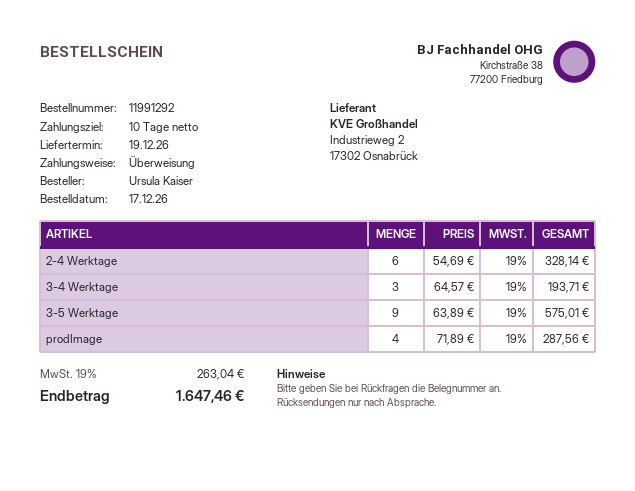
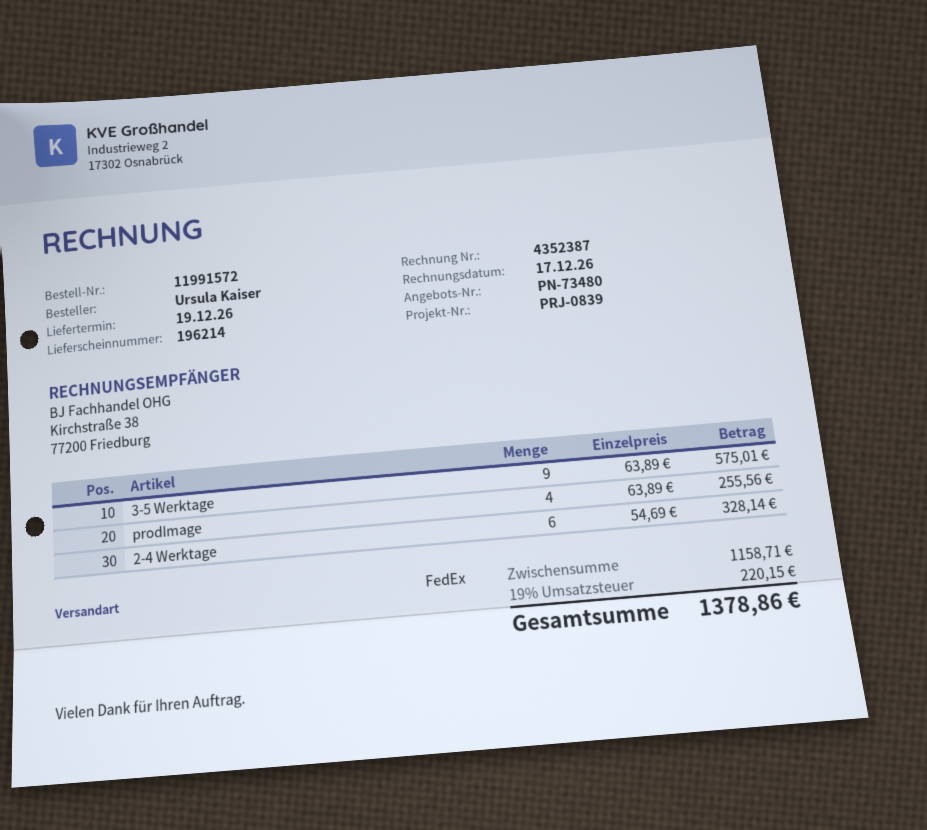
order number: 11991292 -> 11991572
3-4 Werktage: 3 x 64.57 = 193.71 -> none
prodImage: 4 x 71.89 = 287.56 -> 4 x 63.89 = 255.56
tax: 19% = 263.04 -> 19% = 220.15
total: 1647.46 -> 1378.86

